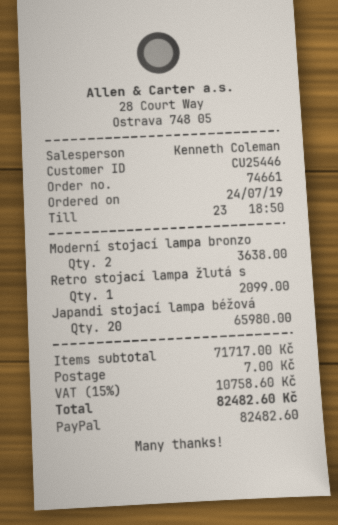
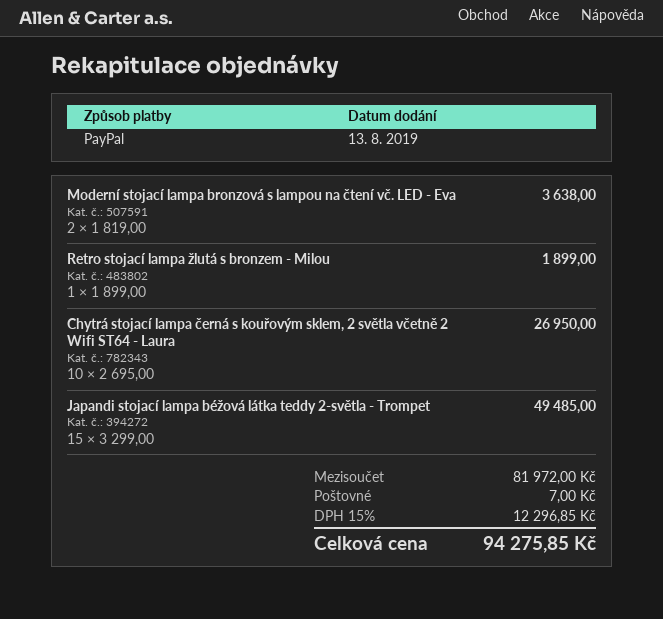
Retro stojací lampa žlutá s: 1 for 2099.00 -> 1 for 1899.00
Japandi stojací lampa béžová: 20 for 65980.00 -> 15 for 49485.00
Chytrá stojací lampa černá s kouřovým sklem, 2 světla včetně 2 Wifi ST64 - Laura: none -> 10 for 26950.00
subtotal: 71717.00 -> 81972.00
tax: 15% = 10758.60 -> 15% = 12296.85
total: 82482.60 -> 94275.85

